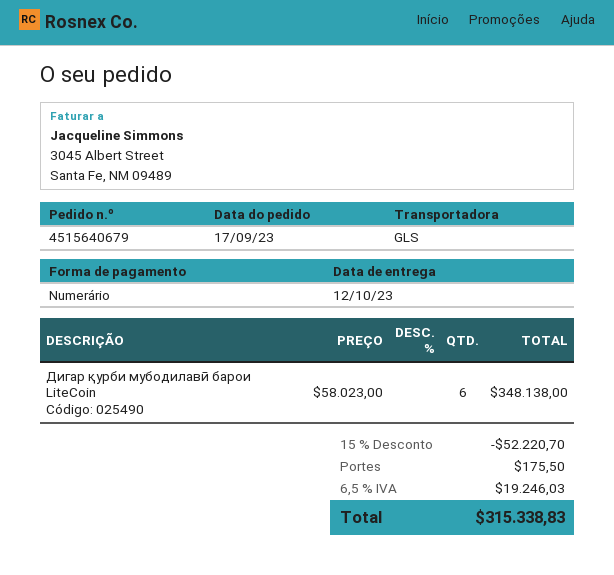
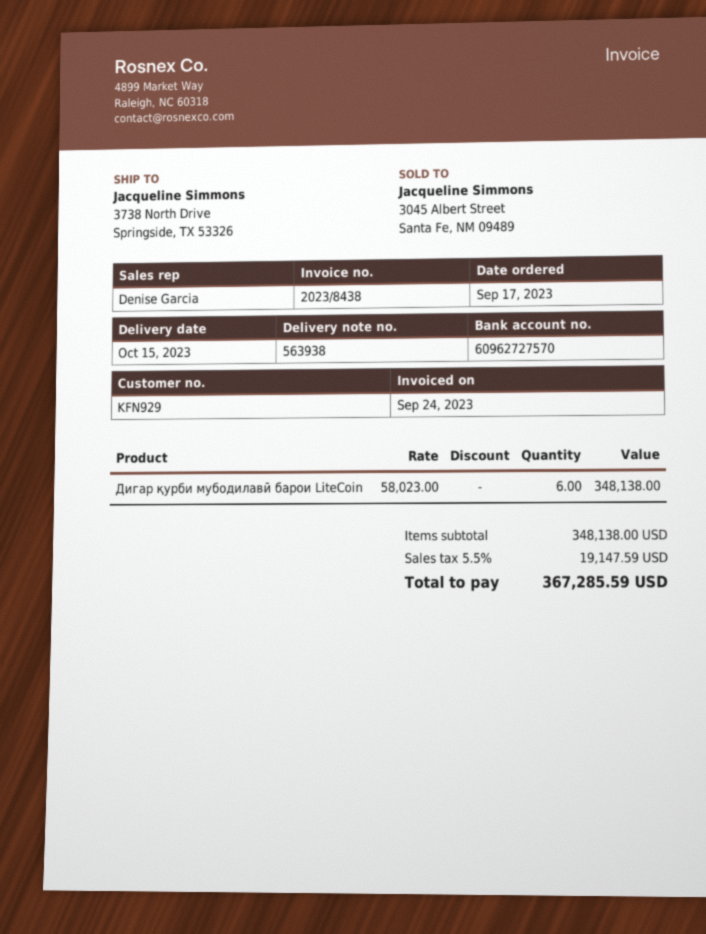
delivery date: 2023-10-12 -> 2023-10-15
discount: 15% = 52220.70 -> none
shipping: 175.50 -> none
tax: 6.5% = 19246.03 -> 5.5% = 19147.59
total: 315338.83 -> 367285.59

